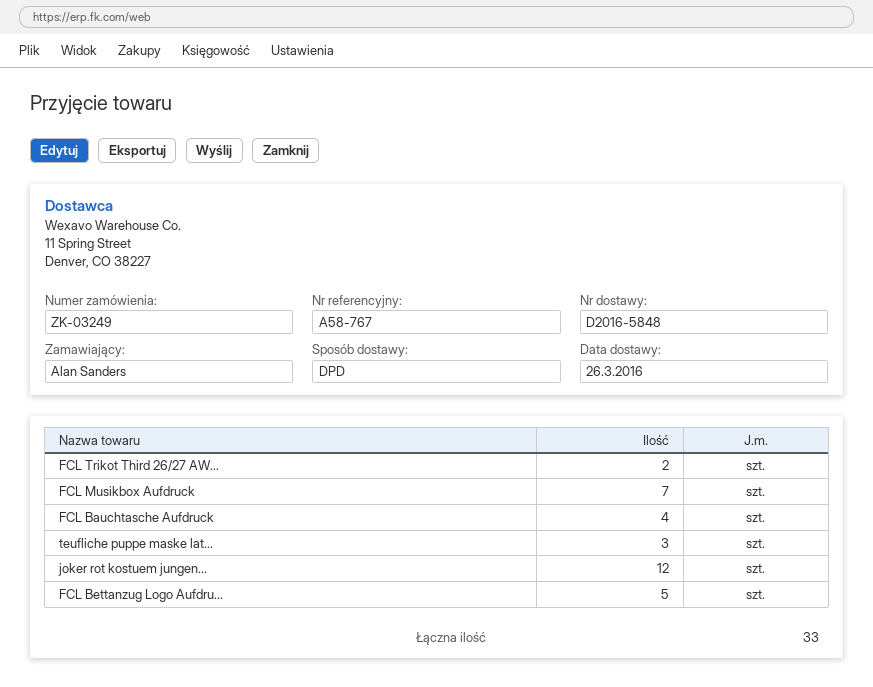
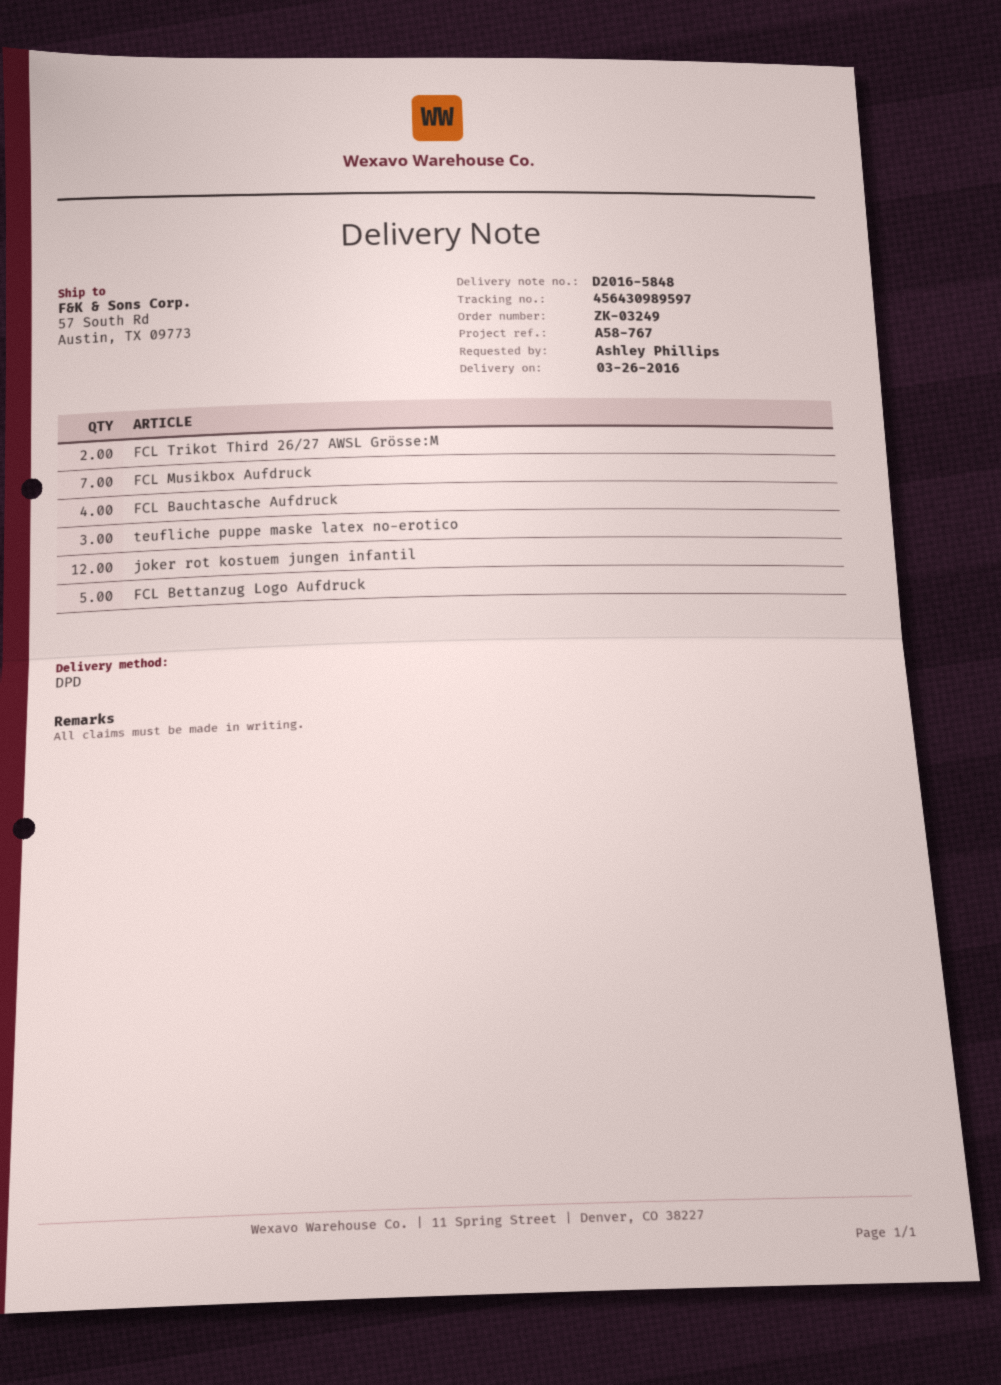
ordered by: Alan Sanders -> Ashley Phillips

